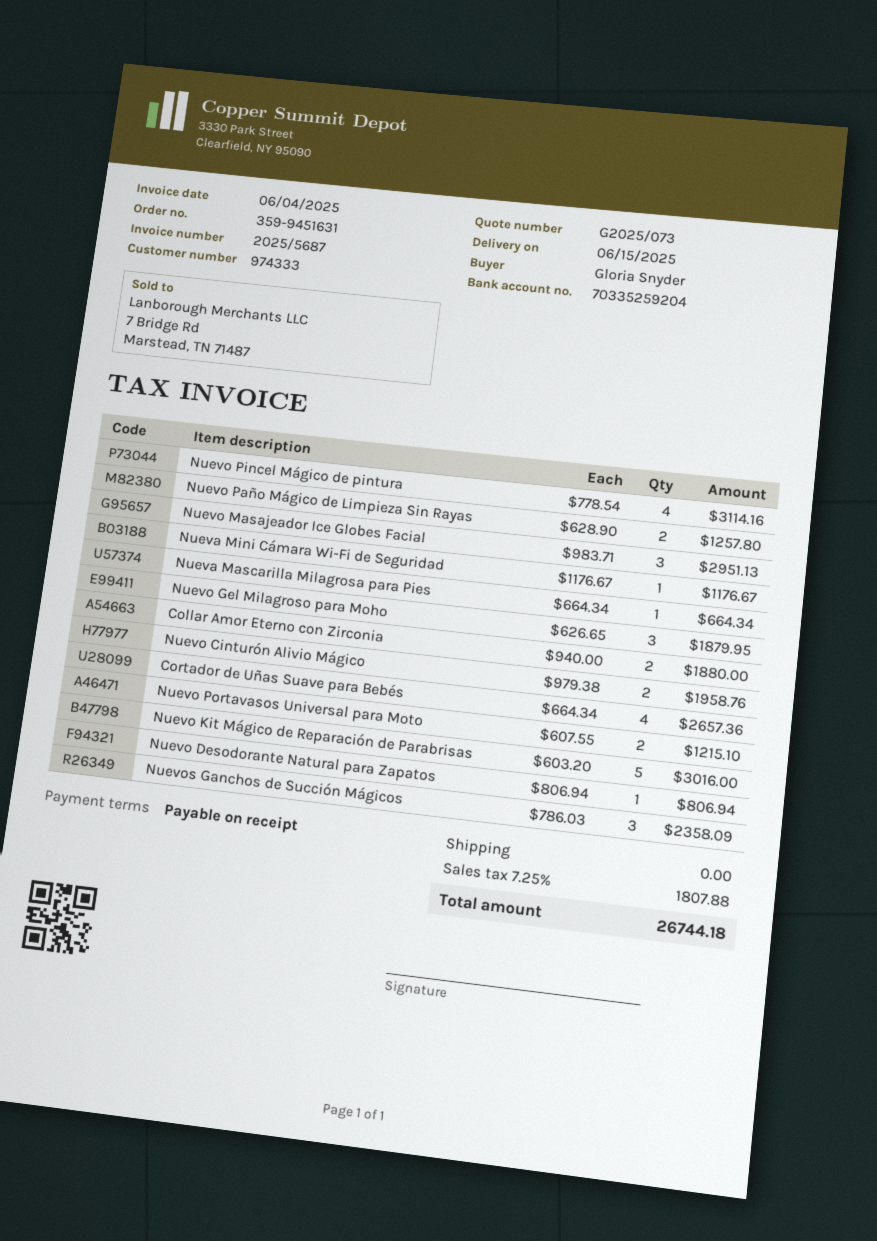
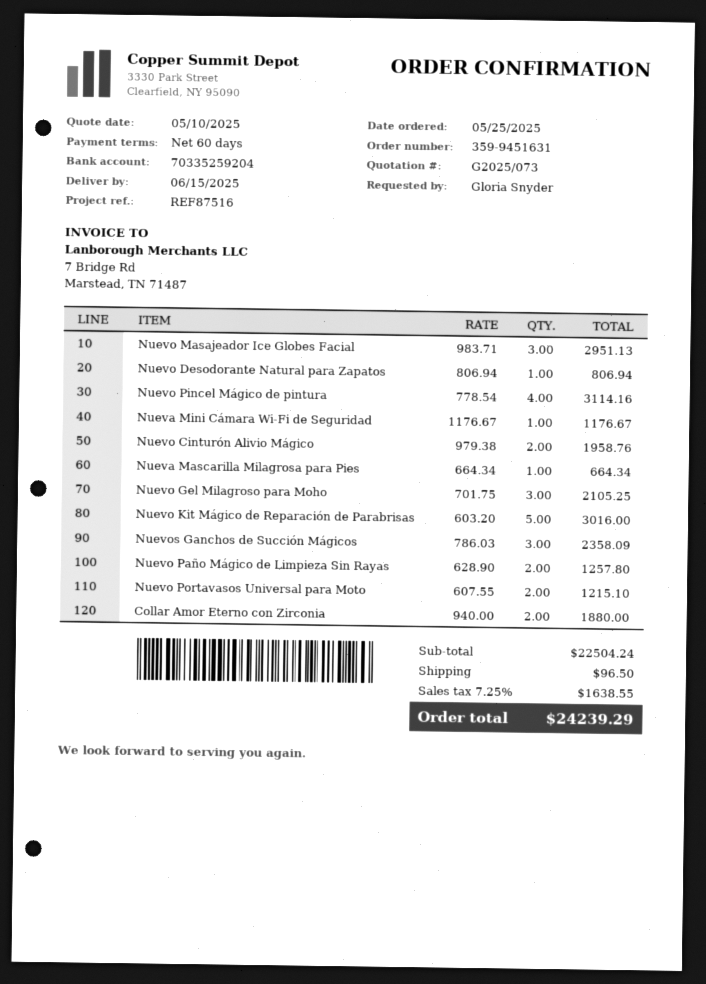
payment terms: on receipt -> 60 days
Nuevo Gel Milagroso para Moho: 3 x 626.65 = 1879.95 -> 3 x 701.75 = 2105.25
Cortador de Uñas Suave para Bebés: 4 x 664.34 = 2657.36 -> none
shipping: 0.00 -> 96.50
tax: 7.25% = 1807.88 -> 7.25% = 1638.55
total: 26744.18 -> 24239.29

